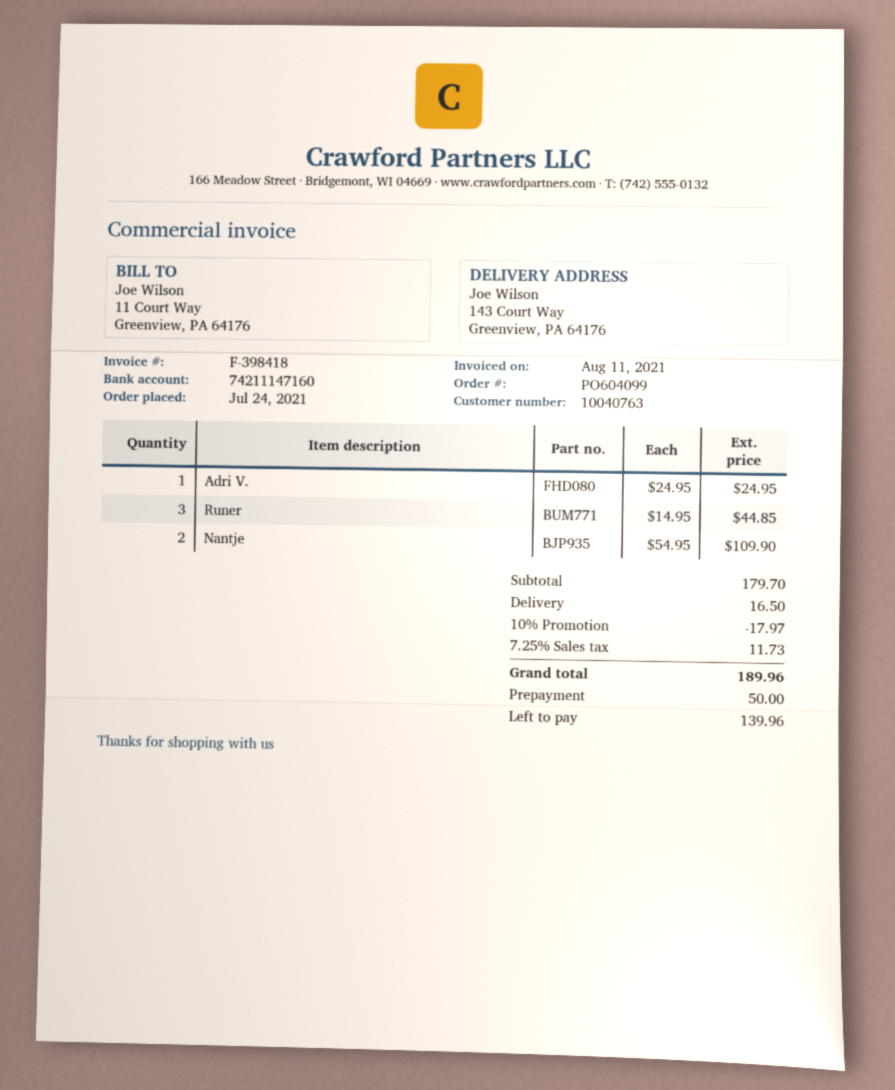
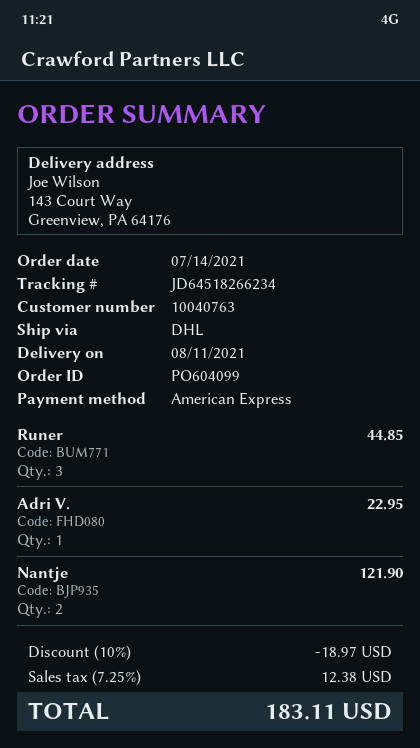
order date: 2021-07-24 -> 2021-07-14
Adri V.: 1 for 24.95 -> 1 for 22.95
Nantje: 2 for 109.90 -> 2 for 121.90
discount: 10% = 17.97 -> 10% = 18.97
shipping: 16.50 -> none
tax: 7.25% = 11.73 -> 7.25% = 12.38
total: 189.96 -> 183.11

